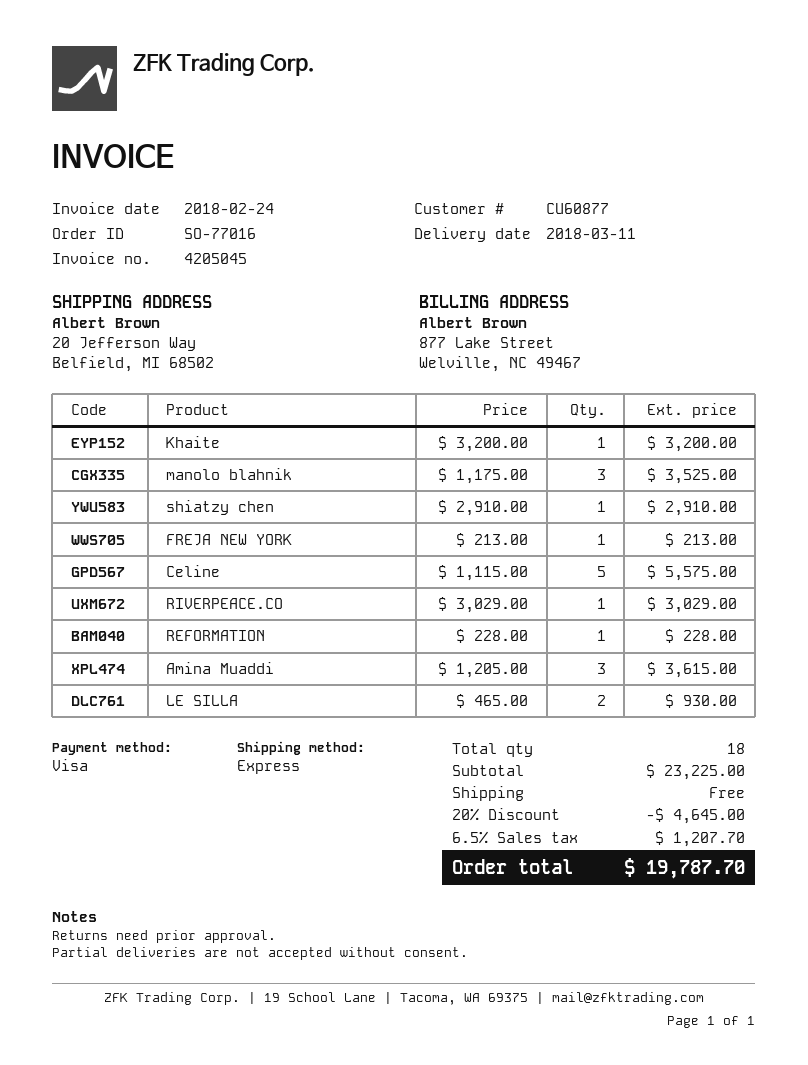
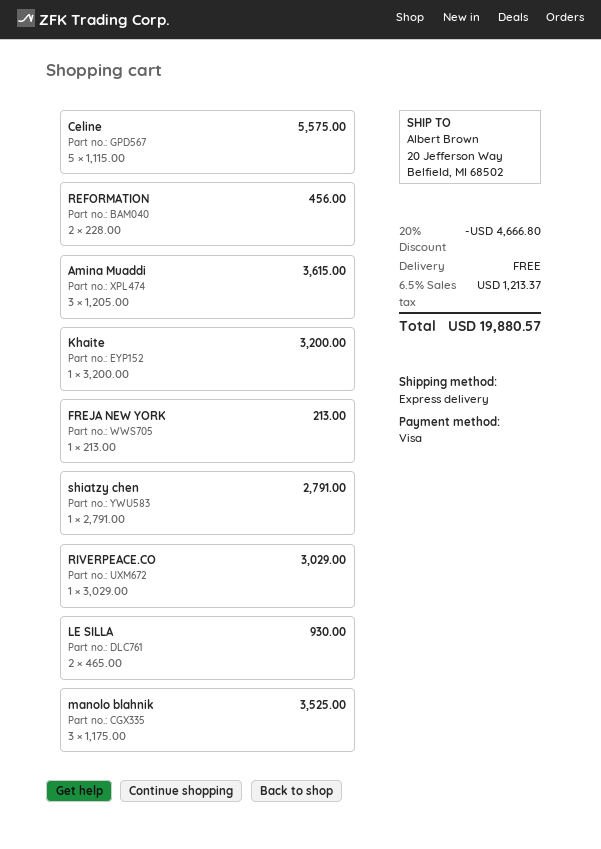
shiatzy chen: 1 x 2910.00 = 2910.00 -> 1 x 2791.00 = 2791.00
REFORMATION: 1 x 228.00 = 228.00 -> 2 x 228.00 = 456.00
discount: 20% = 4645.00 -> 20% = 4666.80
tax: 6.5% = 1207.70 -> 6.5% = 1213.37
total: 19787.70 -> 19880.57

